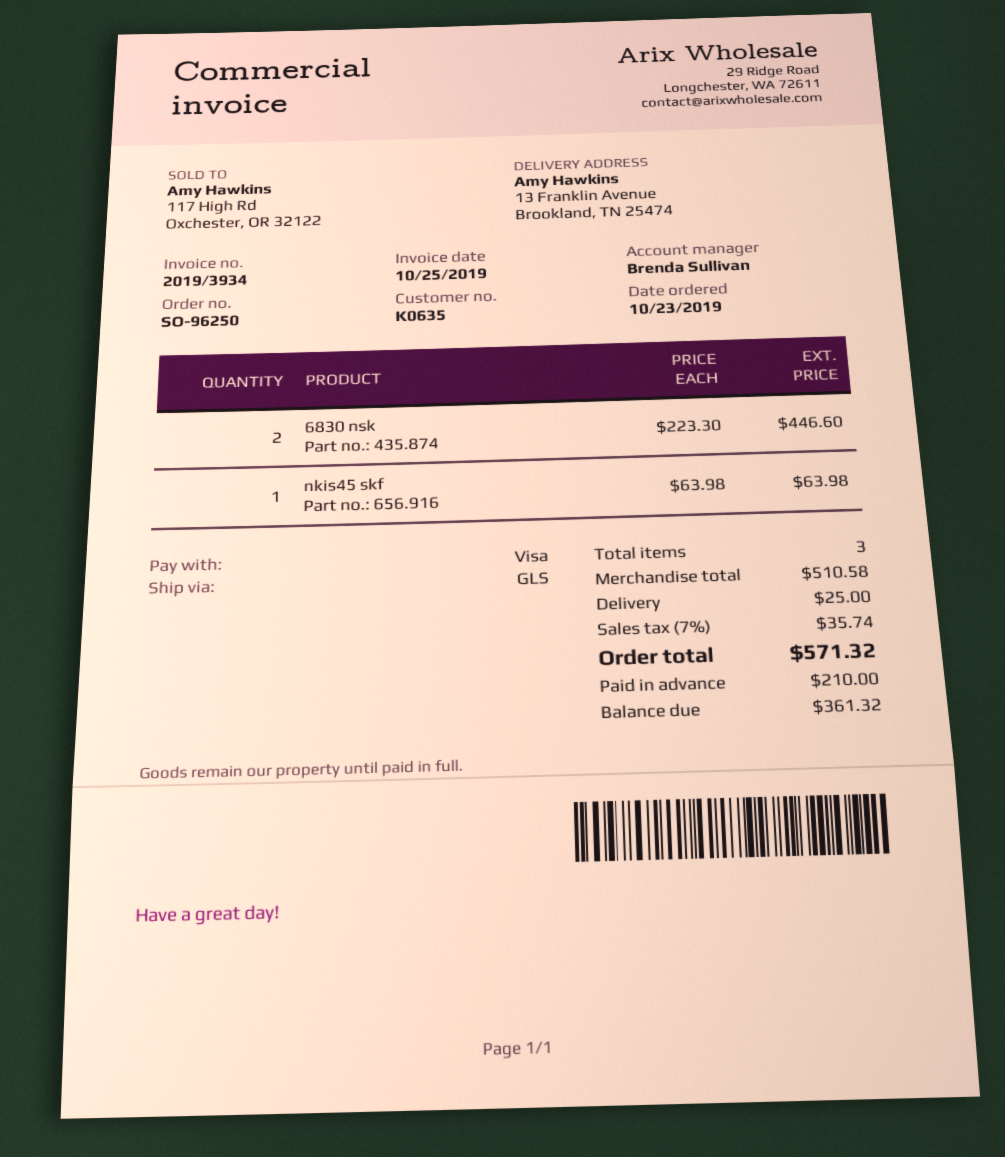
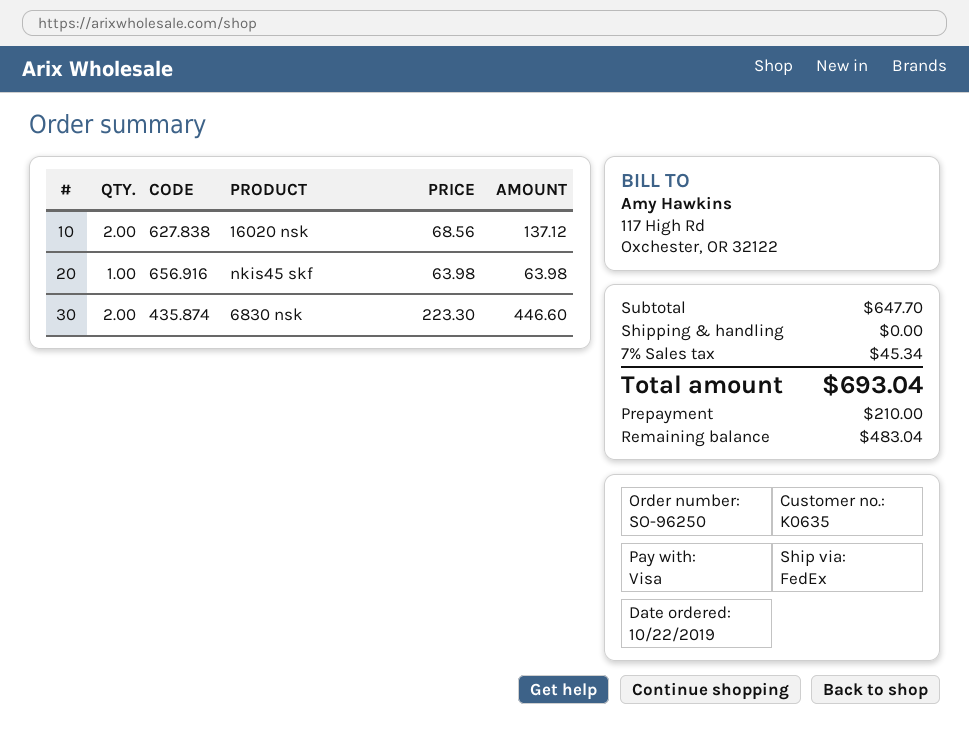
order date: 2019-10-23 -> 2019-10-22
shipping method: GLS -> FedEx
16020 nsk: none -> 2 x 68.56 = 137.12
subtotal: 510.58 -> 647.70
shipping: 25.00 -> 0.00
tax: 7% = 35.74 -> 7% = 45.34
total: 571.32 -> 693.04
balance: 361.32 -> 483.04

